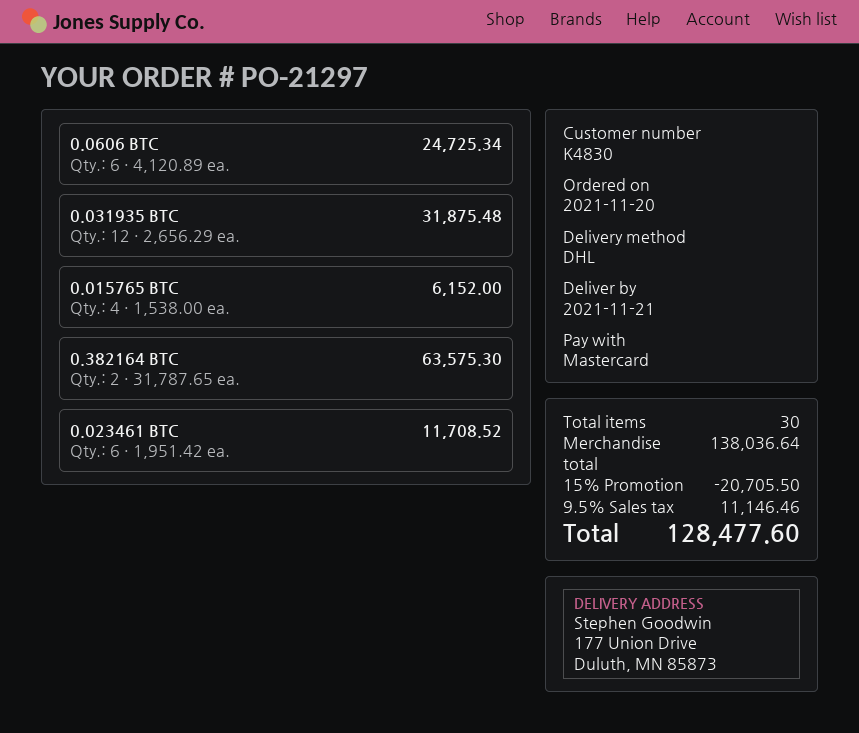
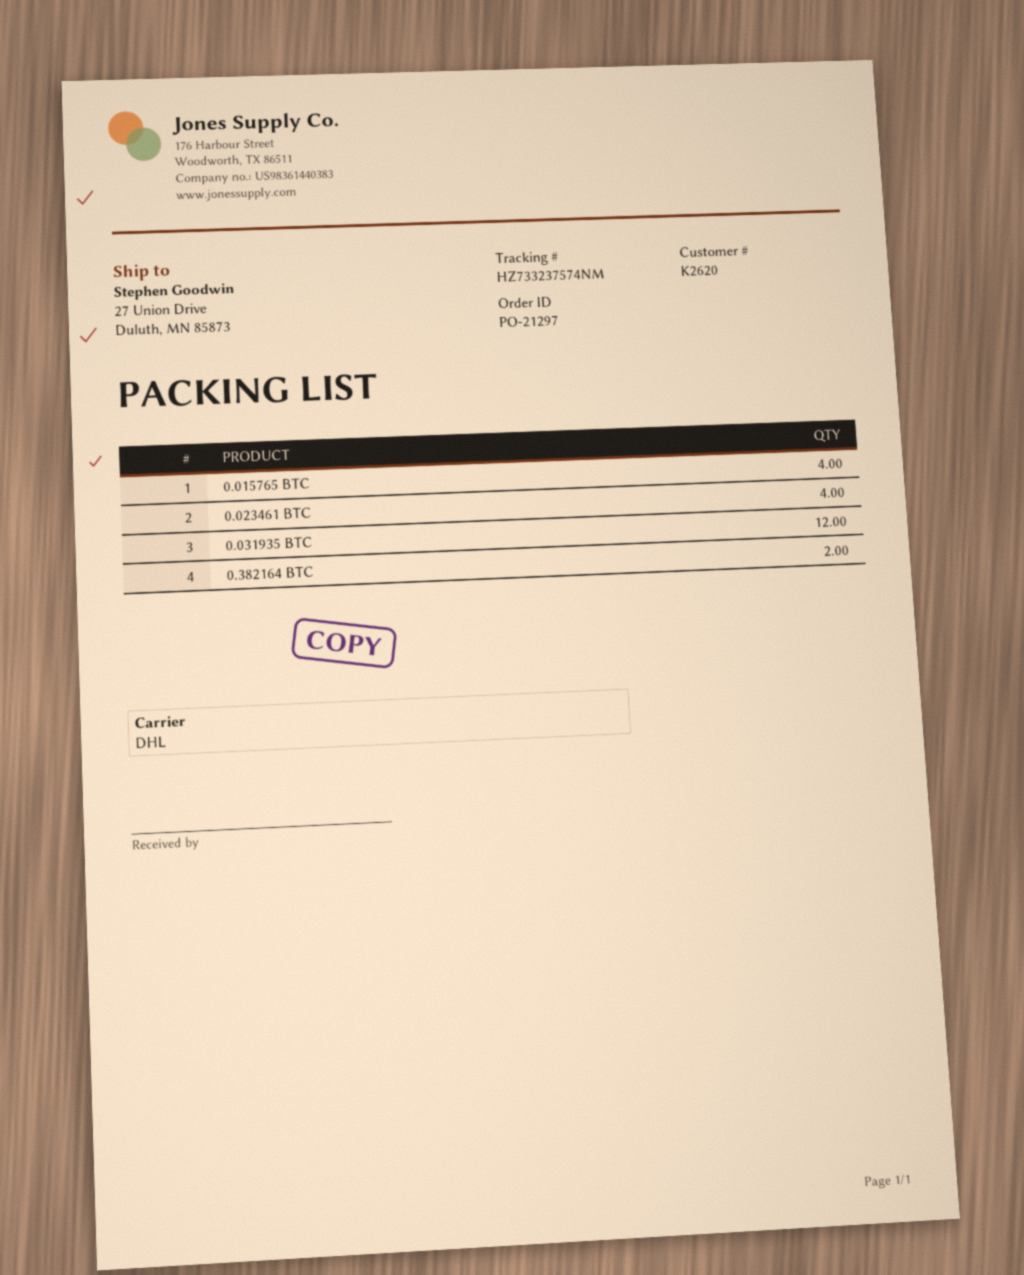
customer number: K4830 -> K2620
ship to: 177 Union Drive, Duluth, MN 85873 -> 27 Union Drive, Duluth, MN 85873
0.0606 BTC: 6 -> none
0.023461 BTC: 6 -> 4

